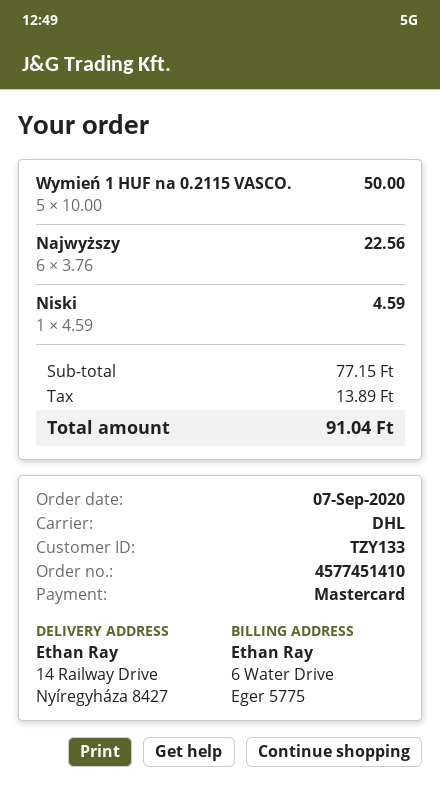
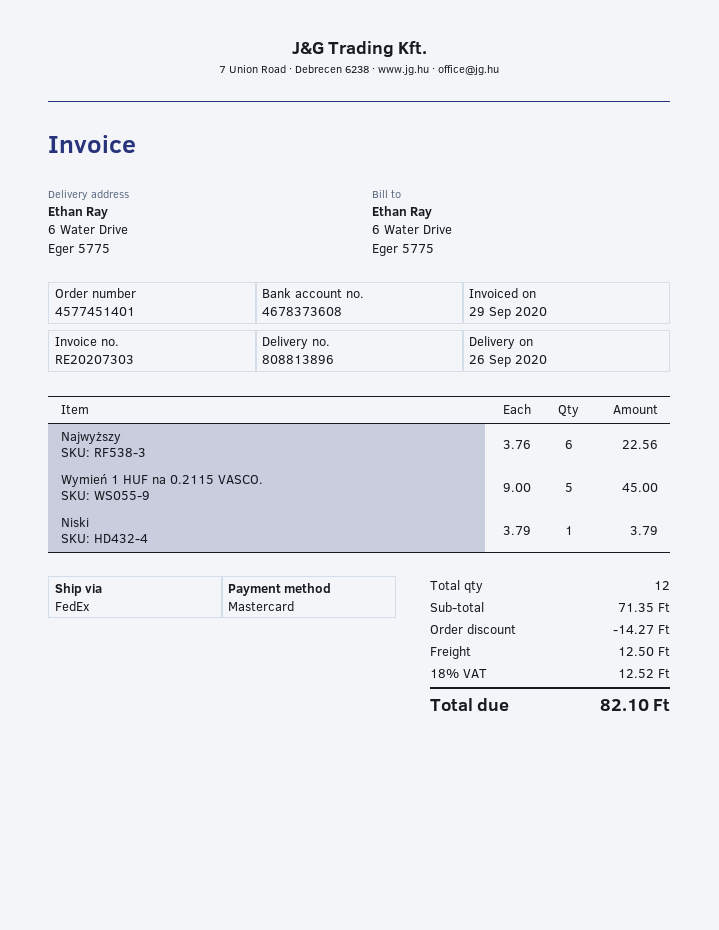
order number: 4577451410 -> 4577451401
shipping method: DHL -> FedEx
ship to: 14 Railway Drive, Nyíregyháza 8427 -> 6 Water Drive, Eger 5775
Wymień 1 HUF na 0.2115 VASCO.: 5 x 10.00 = 50.00 -> 5 x 9.00 = 45.00
Niski: 1 x 4.59 = 4.59 -> 1 x 3.79 = 3.79
subtotal: 77.15 -> 71.35
discount: none -> 14.27
shipping: none -> 12.50
tax: 13.89 -> 12.52
total: 91.04 -> 82.10

